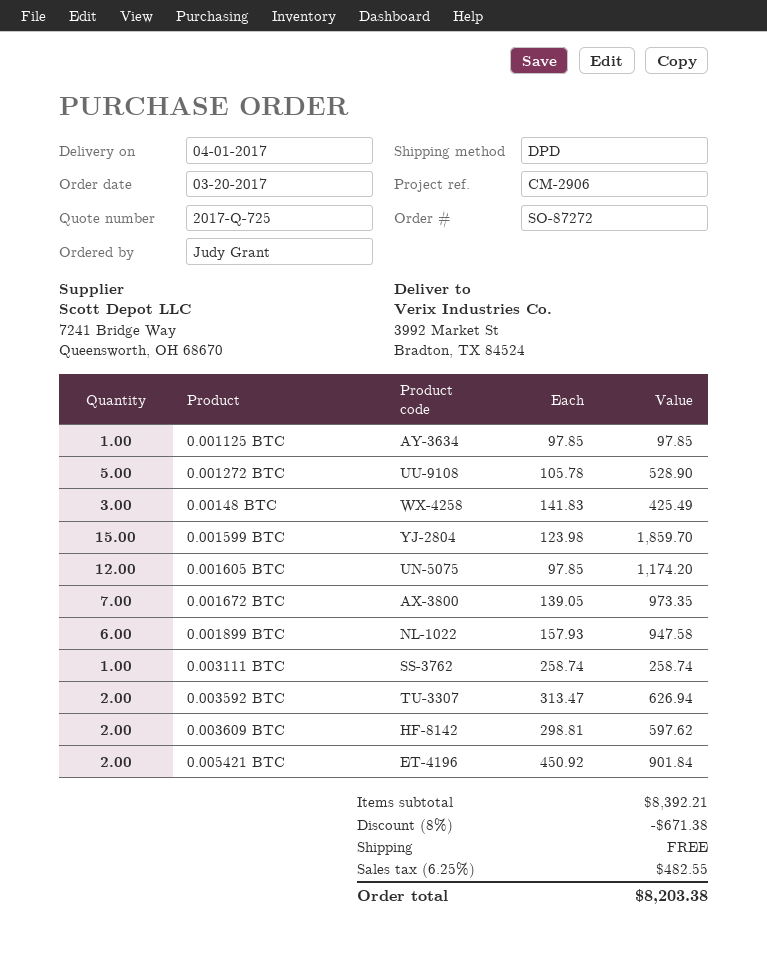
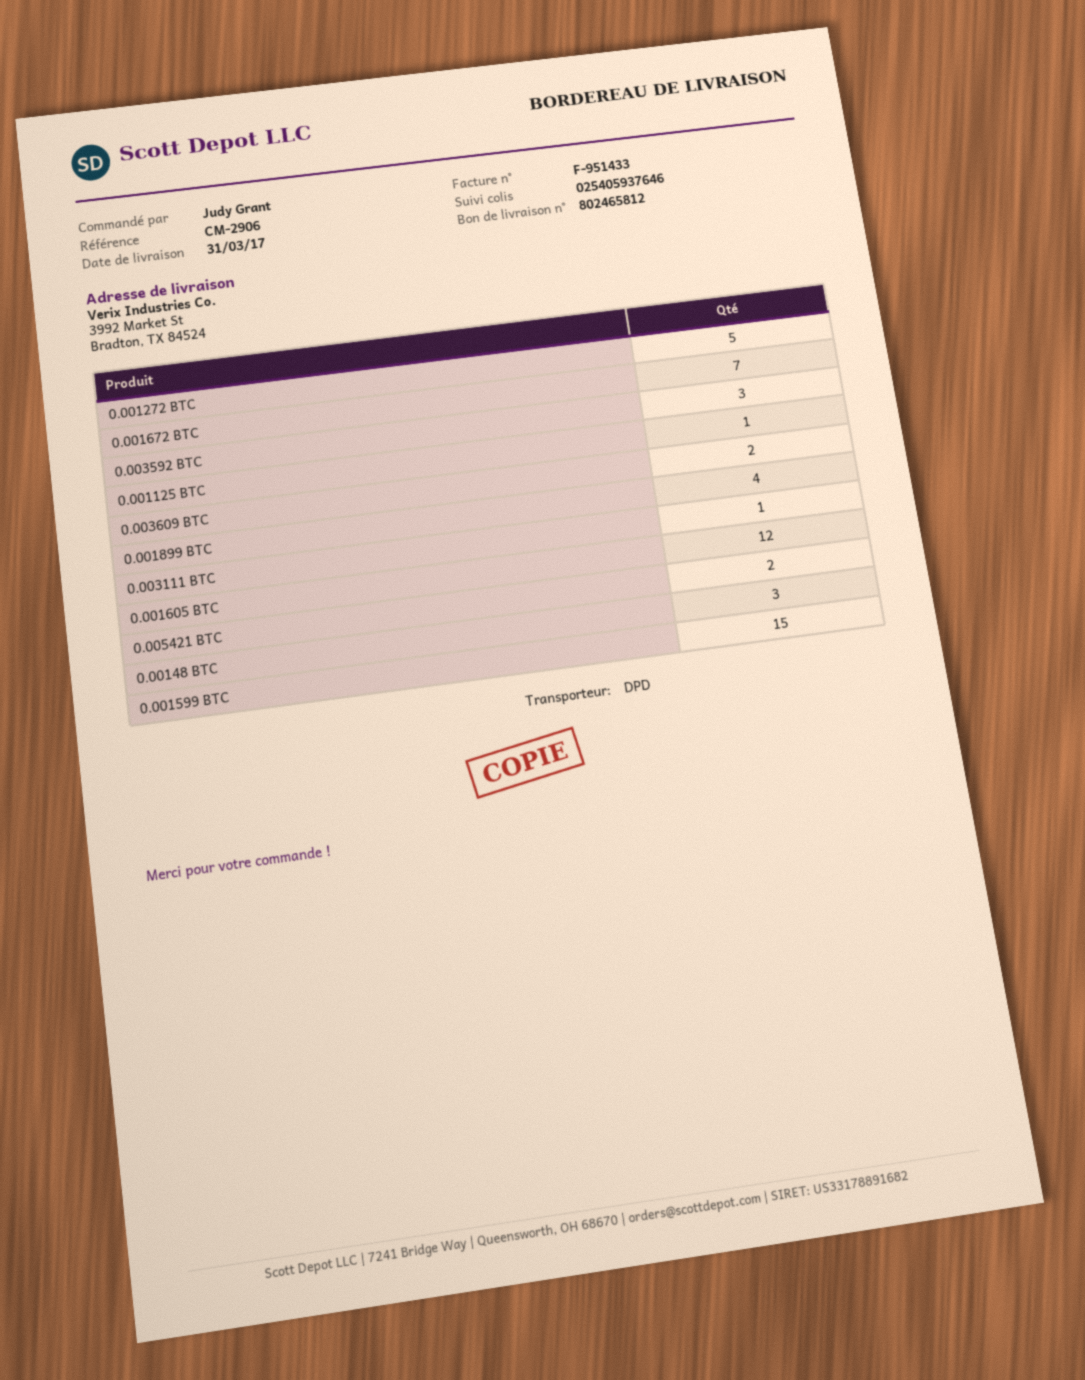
delivery date: 2017-04-01 -> 2017-03-31
0.001899 BTC: 6 -> 4
0.003592 BTC: 2 -> 3

